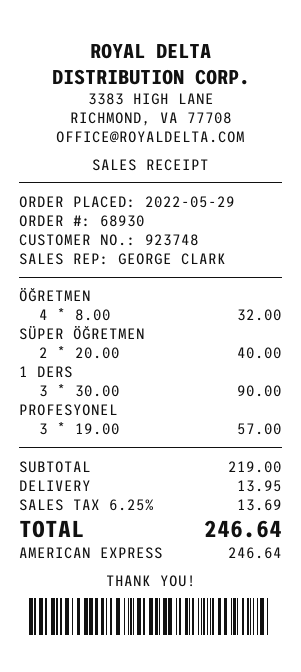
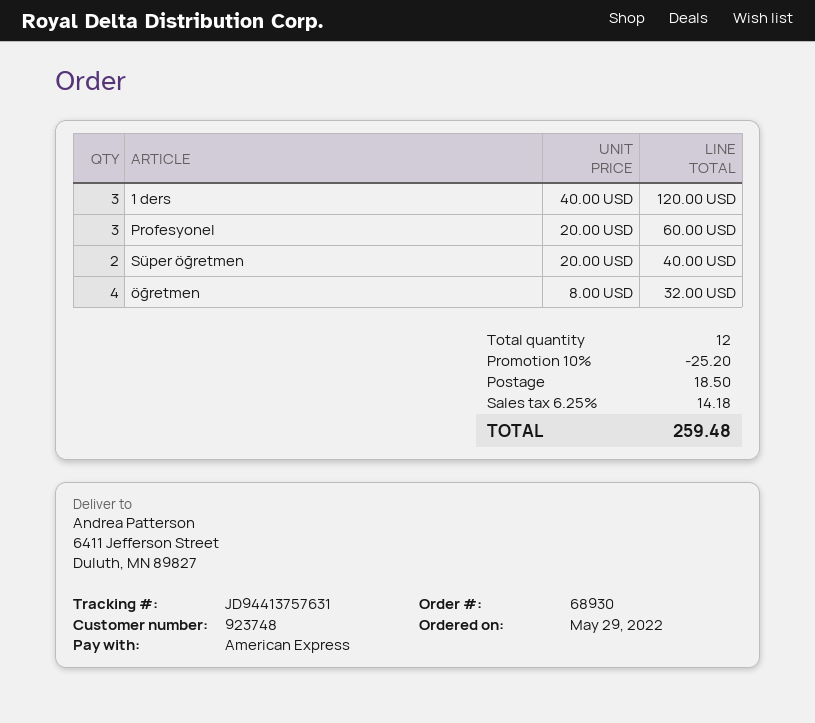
1 DERS: 3 x 30.00 = 90.00 -> 3 x 40.00 = 120.00
PROFESYONEL: 3 x 19.00 = 57.00 -> 3 x 20.00 = 60.00
discount: none -> 10% = 25.20
shipping: 13.95 -> 18.50
tax: 6.25% = 13.69 -> 6.25% = 14.18
total: 246.64 -> 259.48

